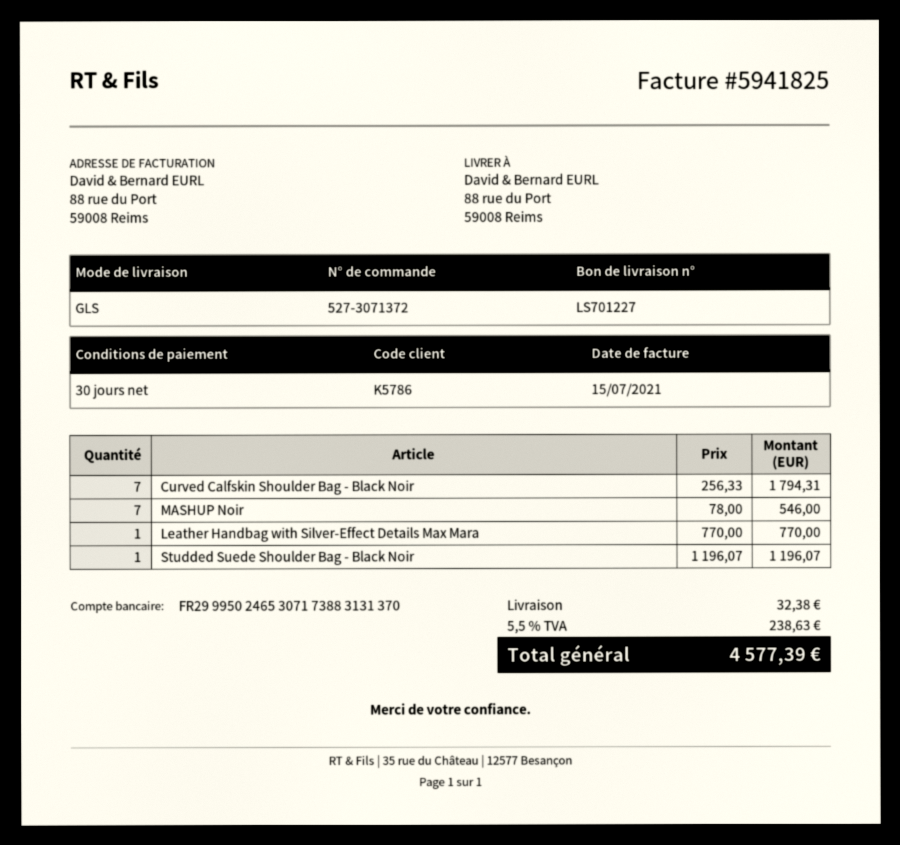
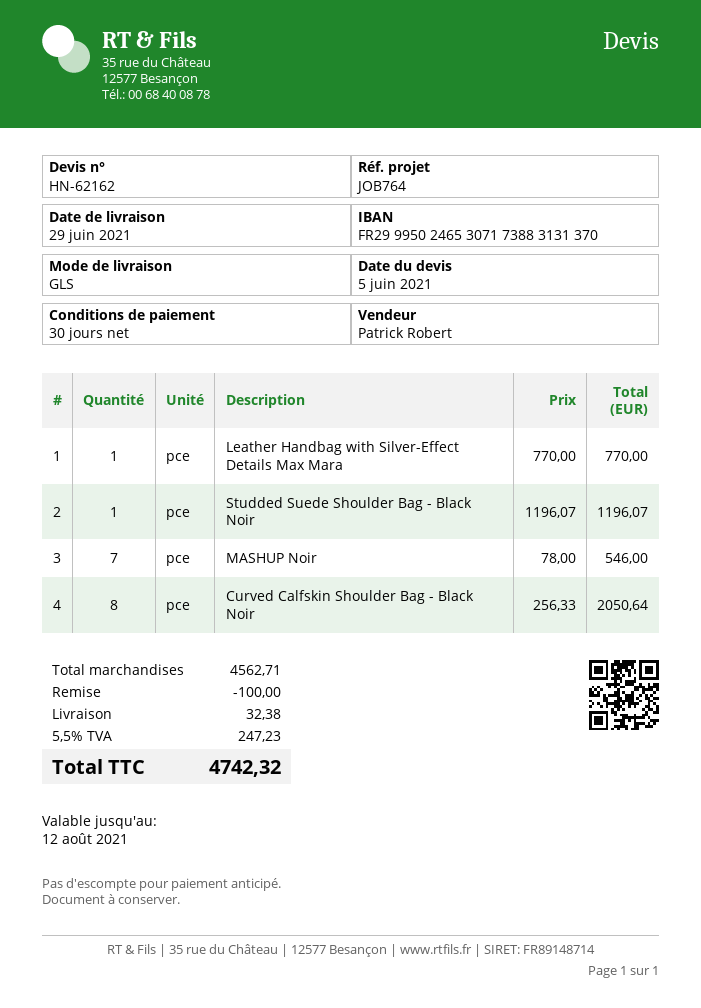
Curved Calfskin Shoulder Bag - Black Noir: 7 x 256.33 = 1794.31 -> 8 x 256.33 = 2050.64
discount: none -> 100.00
tax: 5.5% = 238.63 -> 5.5% = 247.23
total: 4577.39 -> 4742.32

